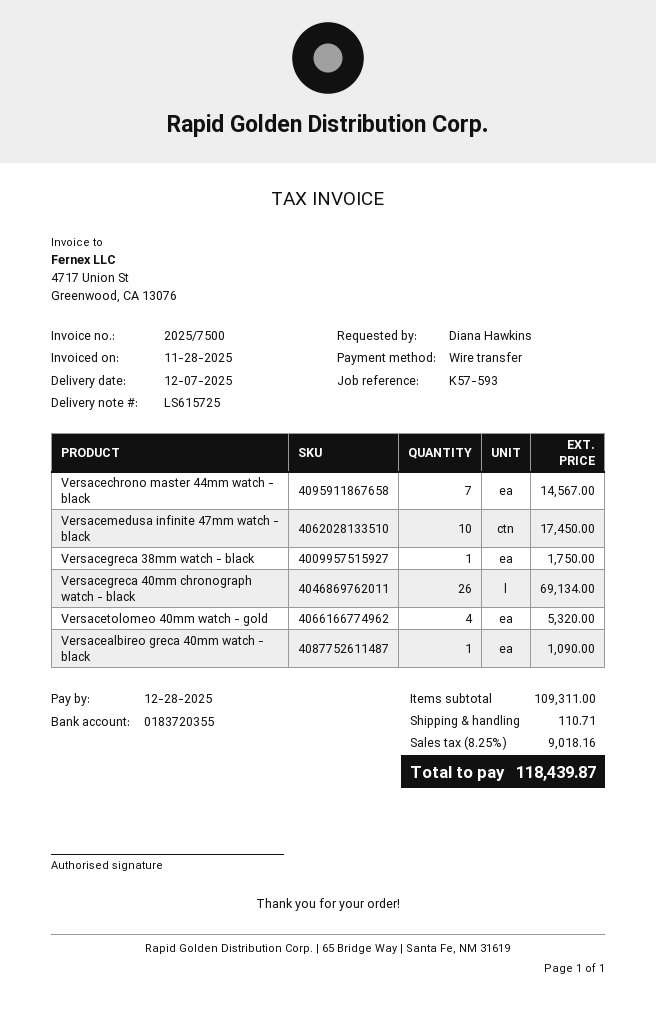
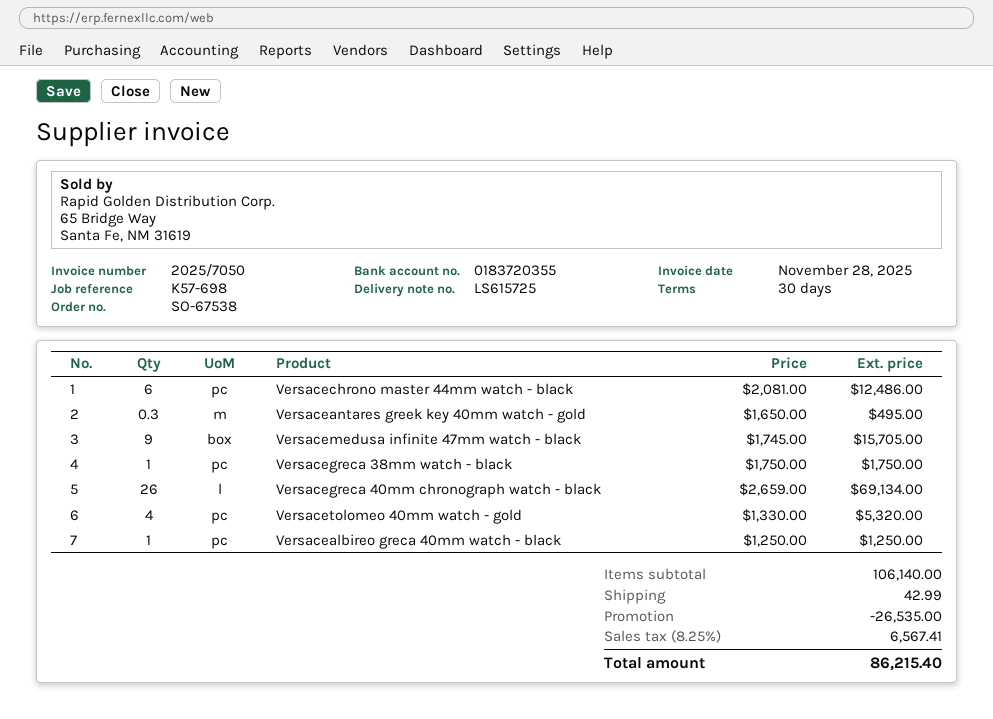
invoice number: 2025/7500 -> 2025/7050
reference: K57-593 -> K57-698
Versacechrono master 44mm watch - black: 7 for 14567.00 -> 6 for 12486.00
Versacemedusa infinite 47mm watch - black: 10 for 17450.00 -> 9 for 15705.00
Versacealbireo greca 40mm watch - black: 1 for 1090.00 -> 1 for 1250.00
Versaceantares greek key 40mm watch - gold: none -> 0.3 for 495.00
subtotal: 109311.00 -> 106140.00
discount: none -> 26535.00
shipping: 110.71 -> 42.99
tax: 8.25% = 9018.16 -> 8.25% = 6567.41
total: 118439.87 -> 86215.40

